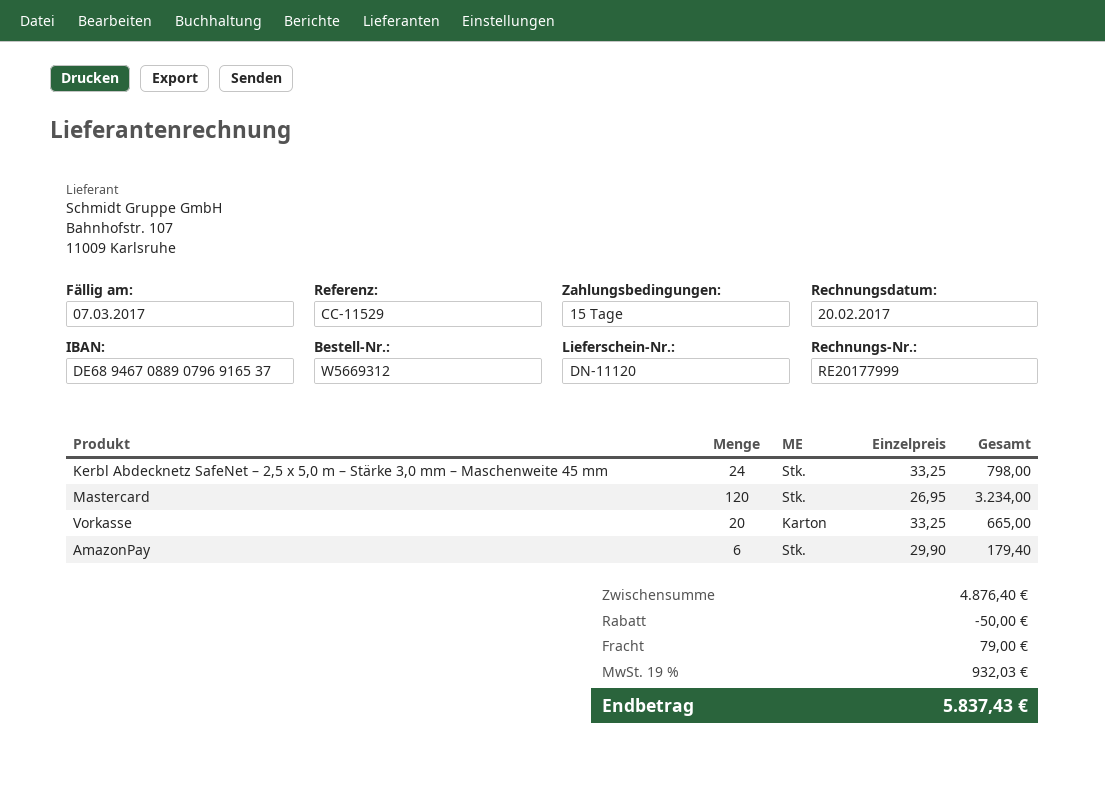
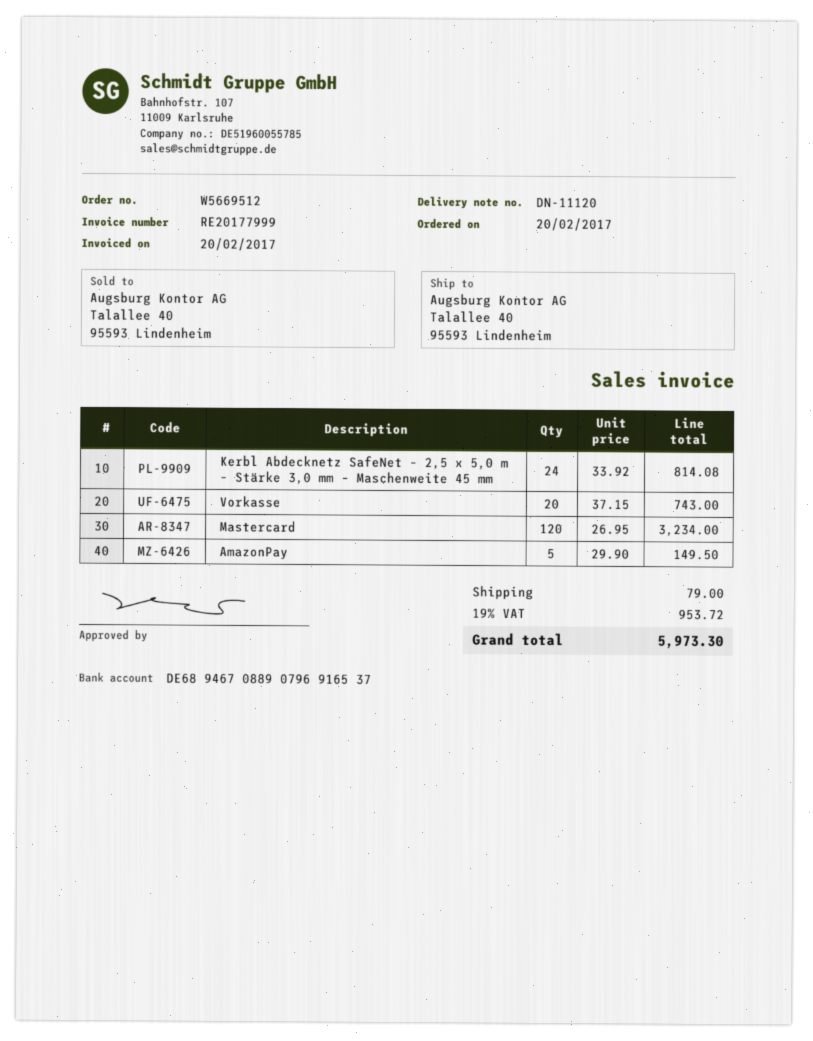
order number: W5669312 -> W5669512
Kerbl Abdecknetz SafeNet – 2,5 x 5,0 m – Stärke 3,0 mm – Maschenweite 45 mm: 24 x 33.25 = 798.00 -> 24 x 33.92 = 814.08
Vorkasse: 20 x 33.25 = 665.00 -> 20 x 37.15 = 743.00
AmazonPay: 6 x 29.90 = 179.40 -> 5 x 29.90 = 149.50
discount: 50.00 -> none
tax: 19% = 932.03 -> 19% = 953.72
total: 5837.43 -> 5973.30

